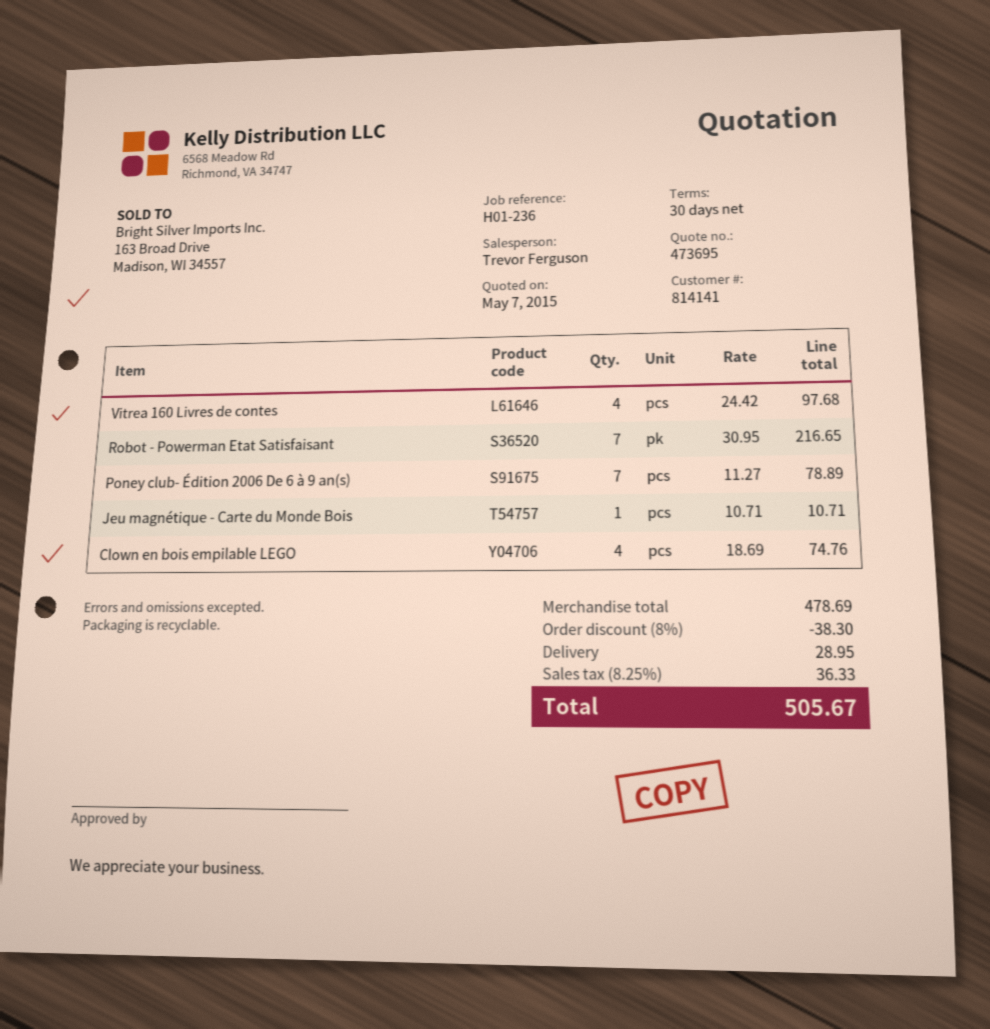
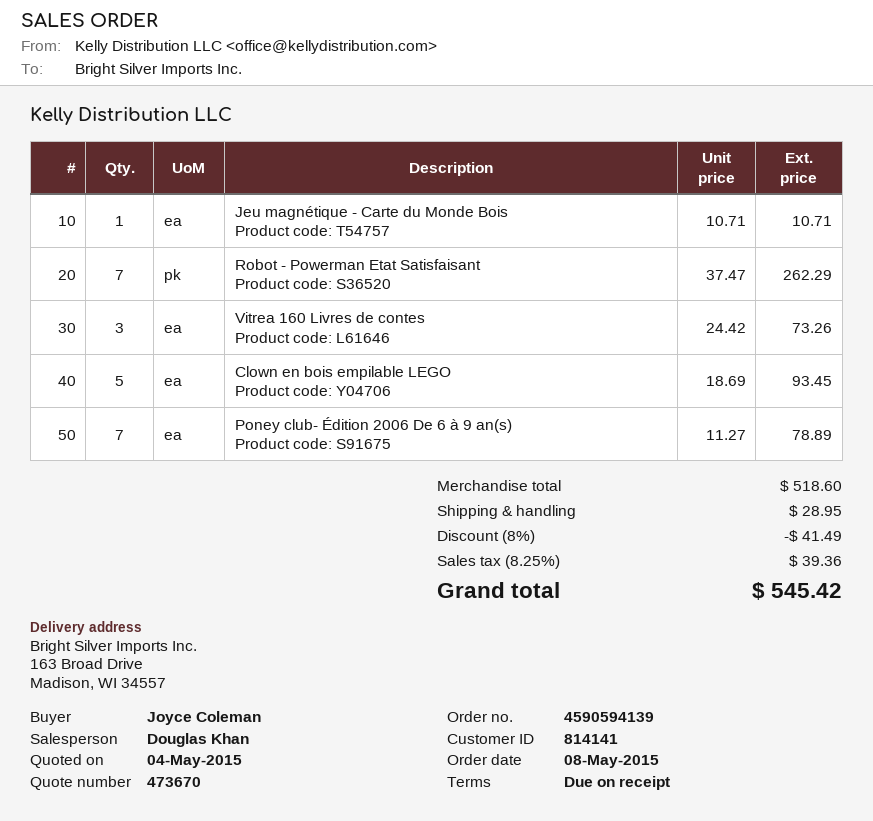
quote number: 473695 -> 473670
quote date: 2015-05-07 -> 2015-05-04
payment terms: 30 days -> on receipt
sales rep: Trevor Ferguson -> Douglas Khan
Vitrea 160 Livres de contes: 4 x 24.42 = 97.68 -> 3 x 24.42 = 73.26
Robot - Powerman Etat Satisfaisant: 7 x 30.95 = 216.65 -> 7 x 37.47 = 262.29
Clown en bois empilable LEGO: 4 x 18.69 = 74.76 -> 5 x 18.69 = 93.45
subtotal: 478.69 -> 518.60
discount: 8% = 38.30 -> 8% = 41.49
tax: 8.25% = 36.33 -> 8.25% = 39.36
total: 505.67 -> 545.42

